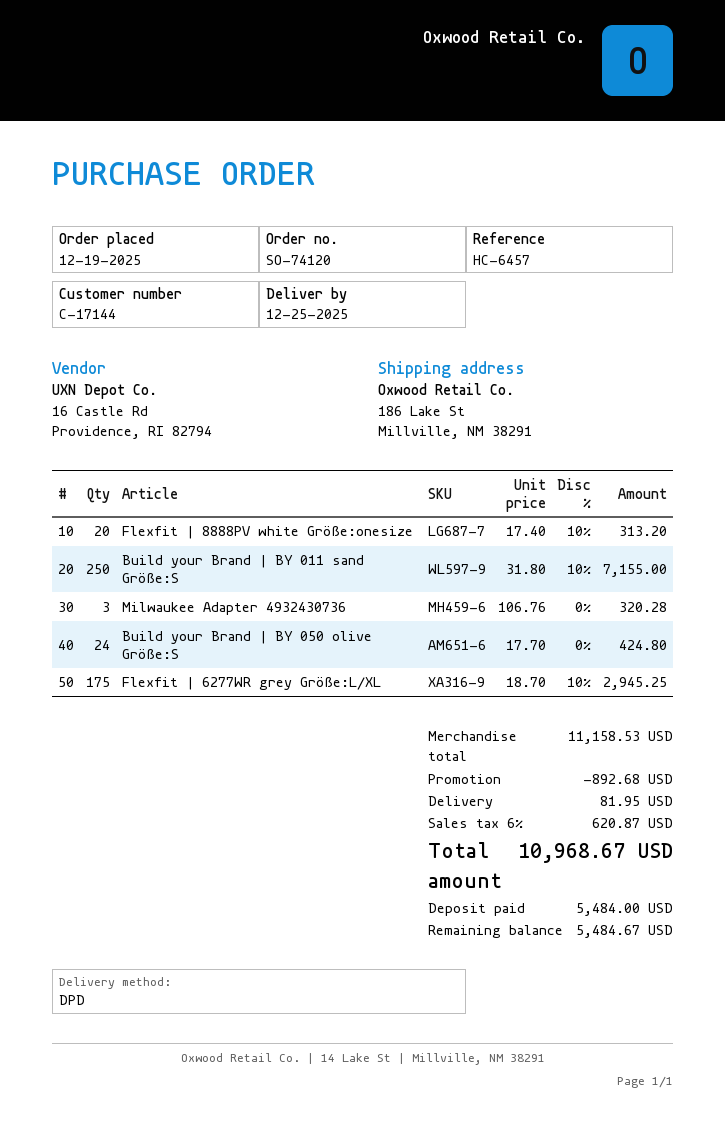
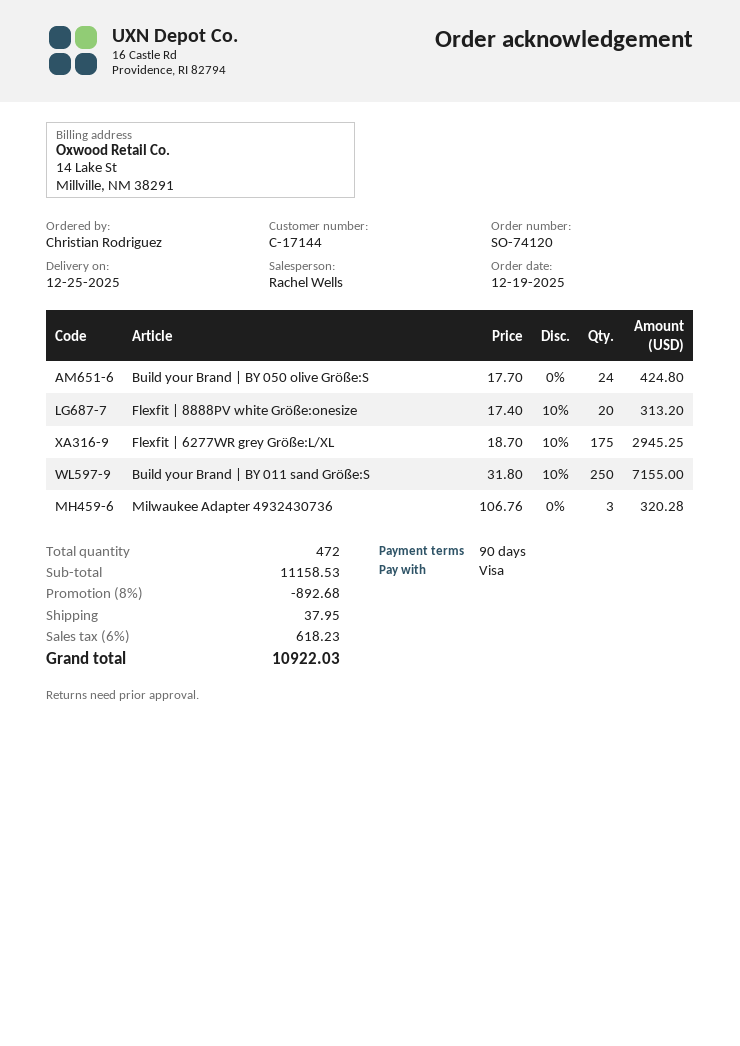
shipping: 81.95 -> 37.95
tax: 6% = 620.87 -> 6% = 618.23
total: 10968.67 -> 10922.03

